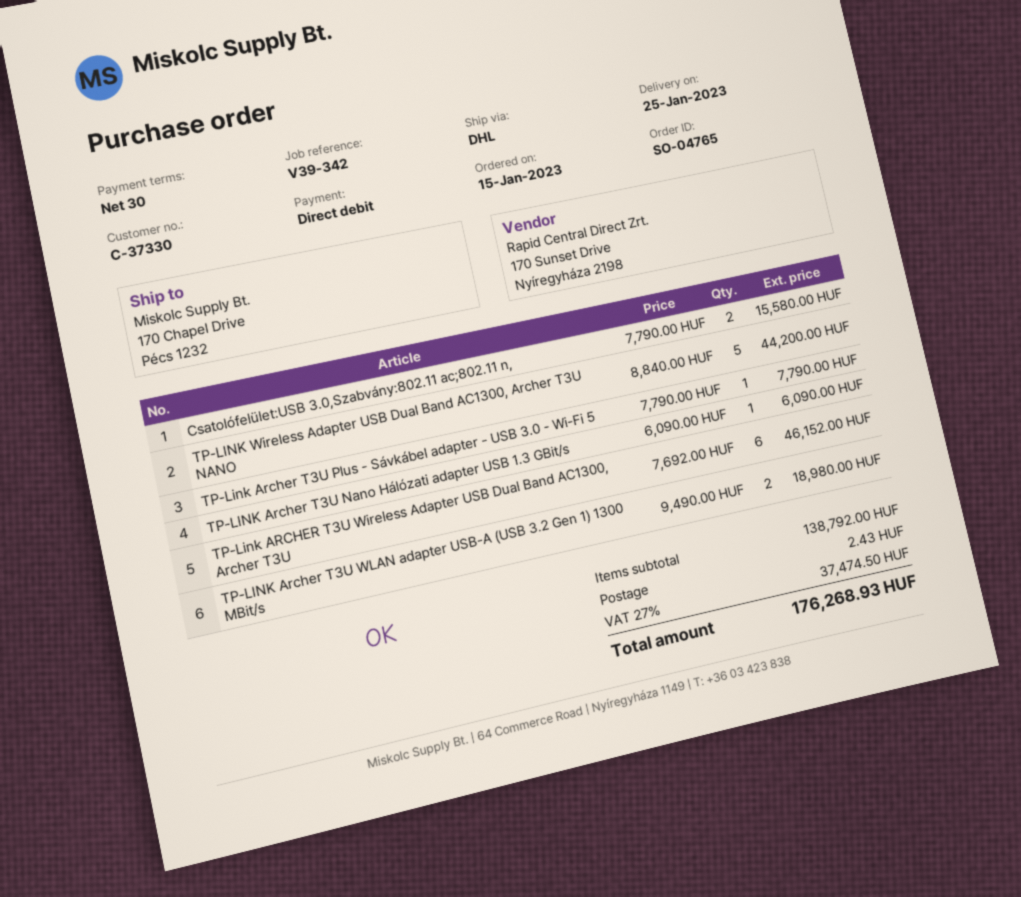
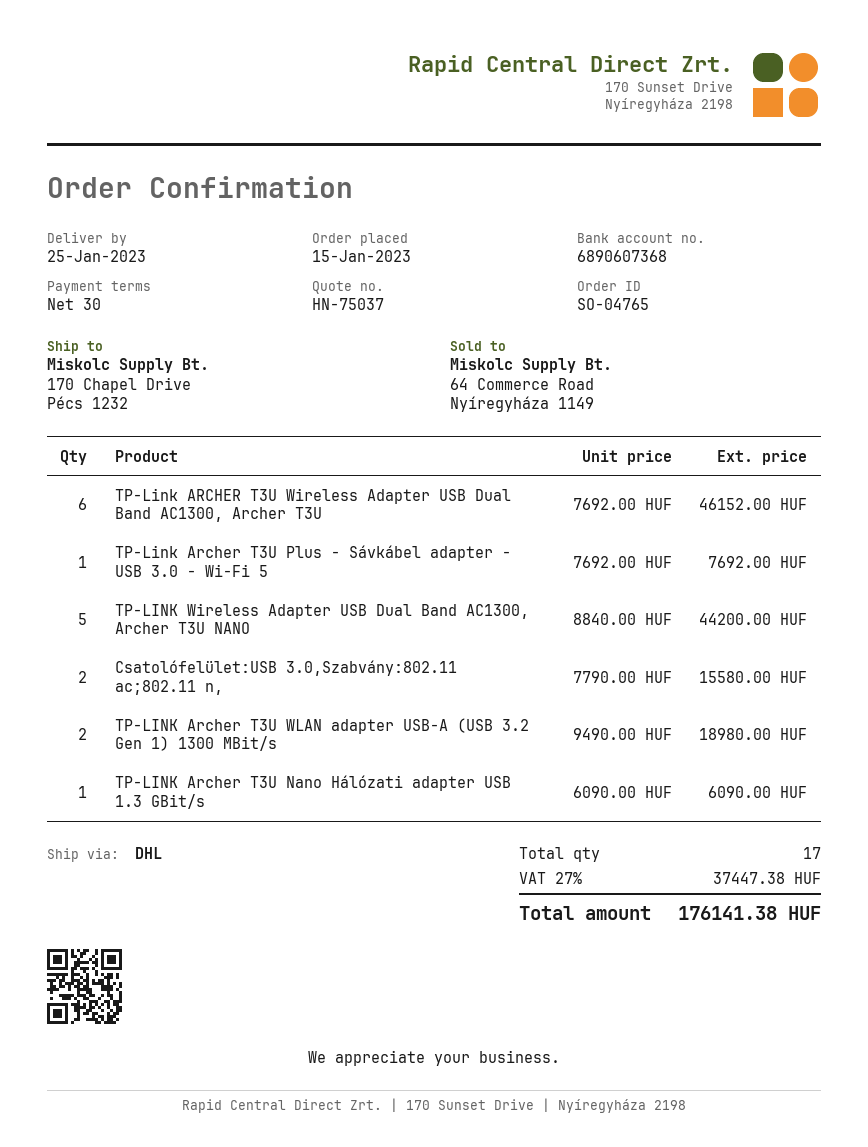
TP-Link Archer T3U Plus - Sávkábel adapter - USB 3.0 - Wi-Fi 5: 1 x 7790.00 = 7790.00 -> 1 x 7692.00 = 7692.00
shipping: 2.43 -> none
tax: 27% = 37474.50 -> 27% = 37447.38
total: 176268.93 -> 176141.38

